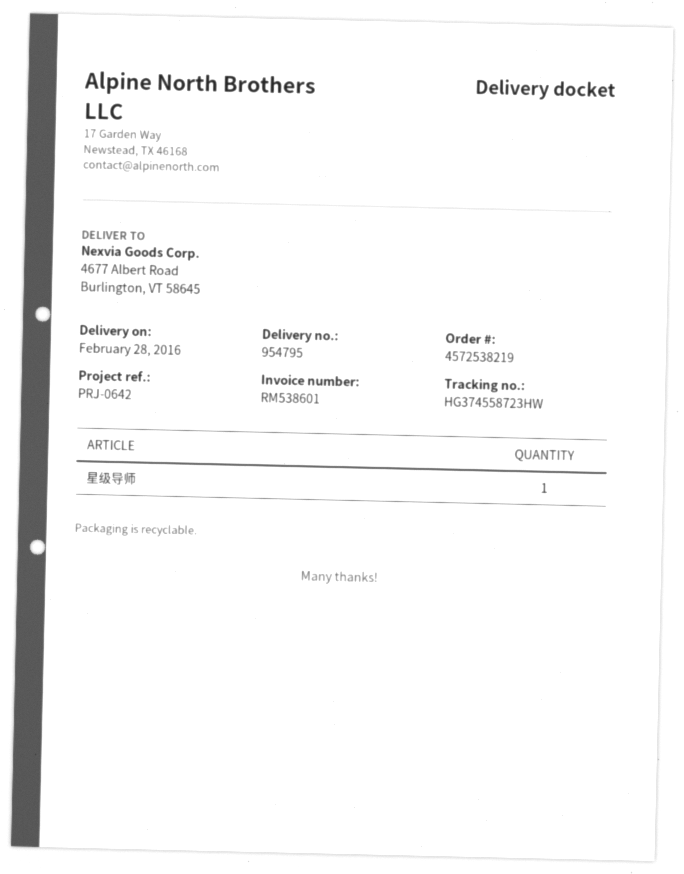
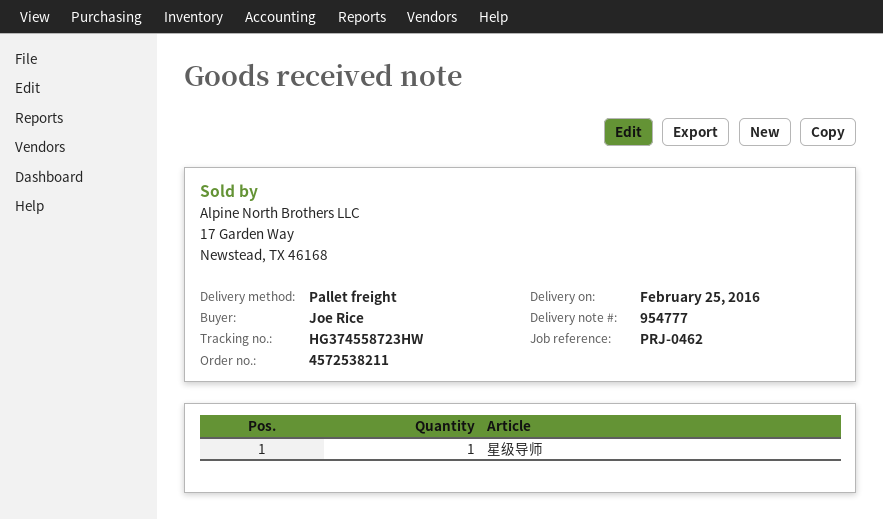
order number: 4572538219 -> 4572538211
delivery note number: 954795 -> 954777
delivery date: 2016-02-28 -> 2016-02-25
reference: PRJ-0642 -> PRJ-0462

